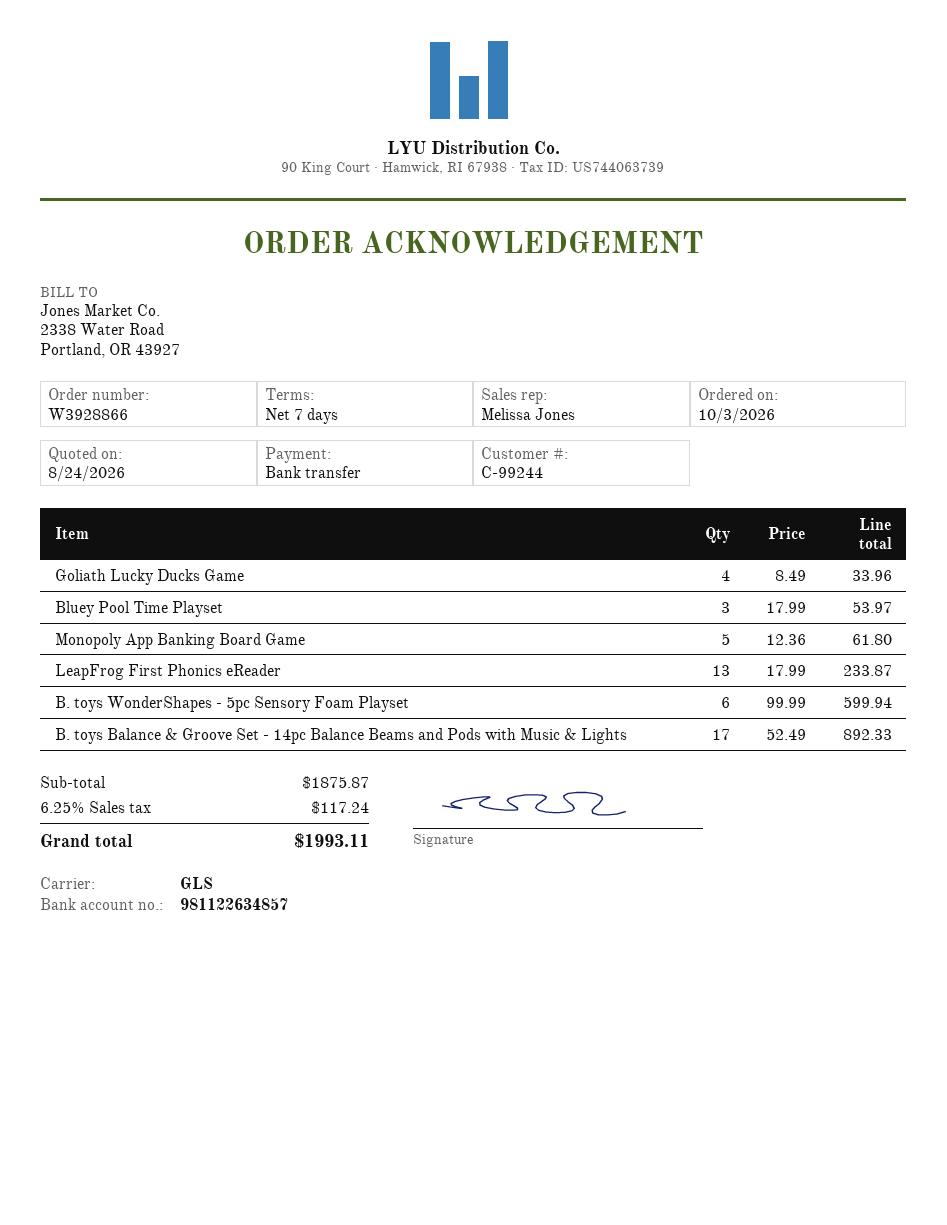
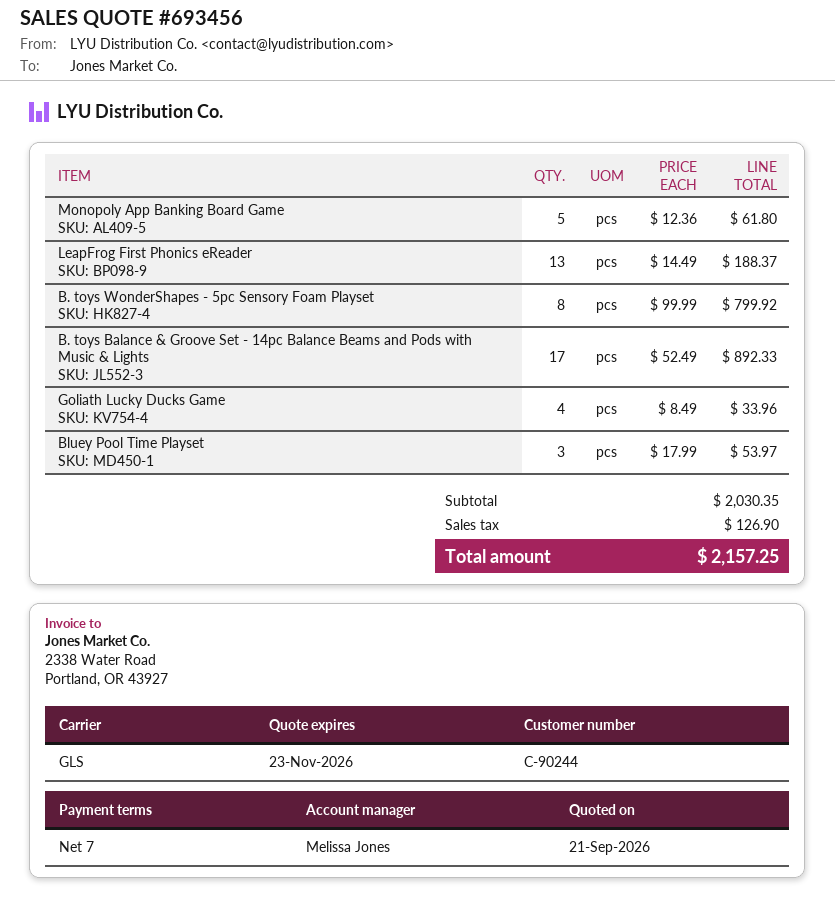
quote date: 2026-08-24 -> 2026-09-21
customer number: C-99244 -> C-90244
LeapFrog First Phonics eReader: 13 x 17.99 = 233.87 -> 13 x 14.49 = 188.37
B. toys WonderShapes - 5pc Sensory Foam Playset: 6 x 99.99 = 599.94 -> 8 x 99.99 = 799.92
subtotal: 1875.87 -> 2030.35
tax: 117.24 -> 126.90
total: 1993.11 -> 2157.25

